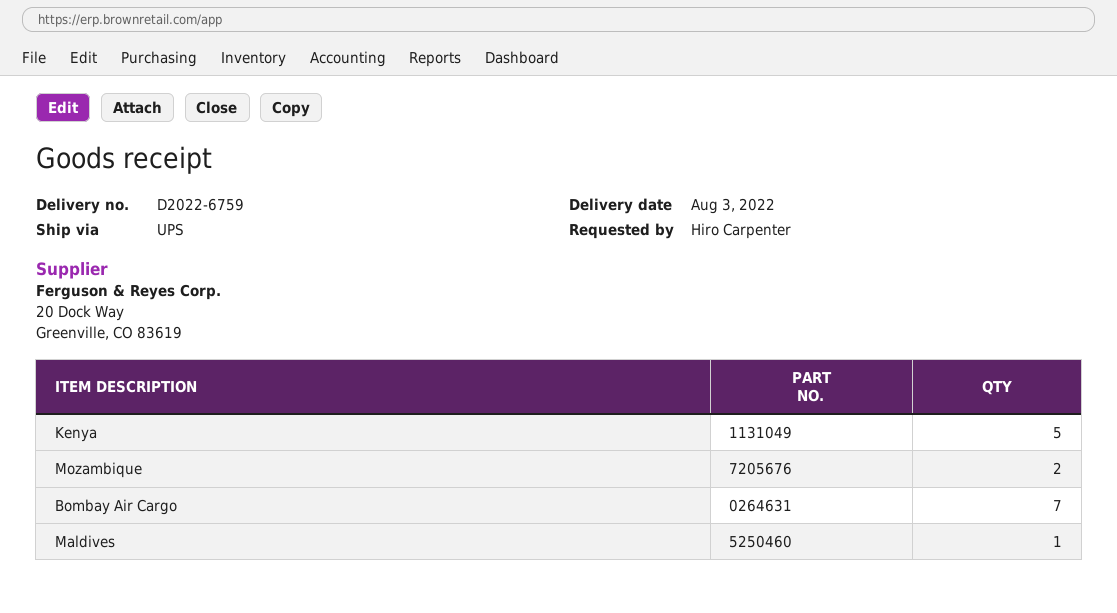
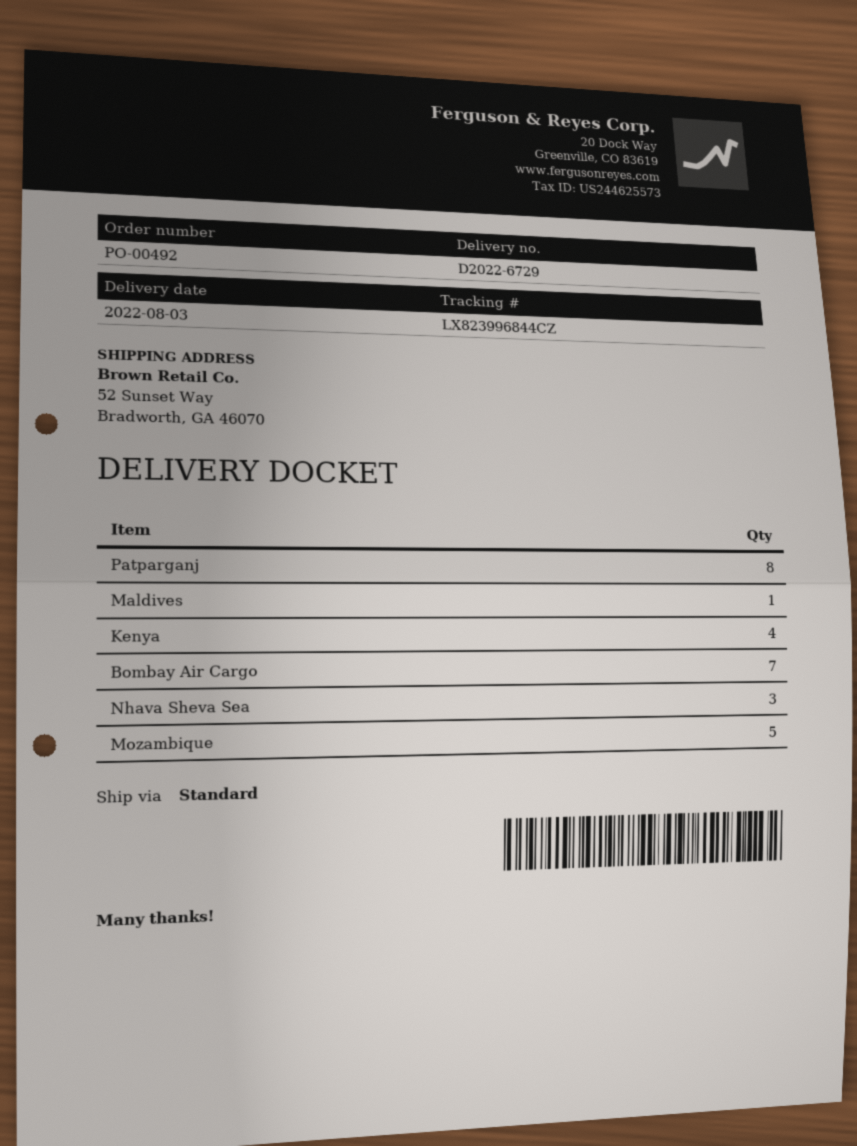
delivery note number: D2022-6759 -> D2022-6729
shipping method: UPS -> standard
Kenya: 5 -> 4
Mozambique: 2 -> 5
Patparganj: none -> 8
Nhava Sheva Sea: none -> 3

